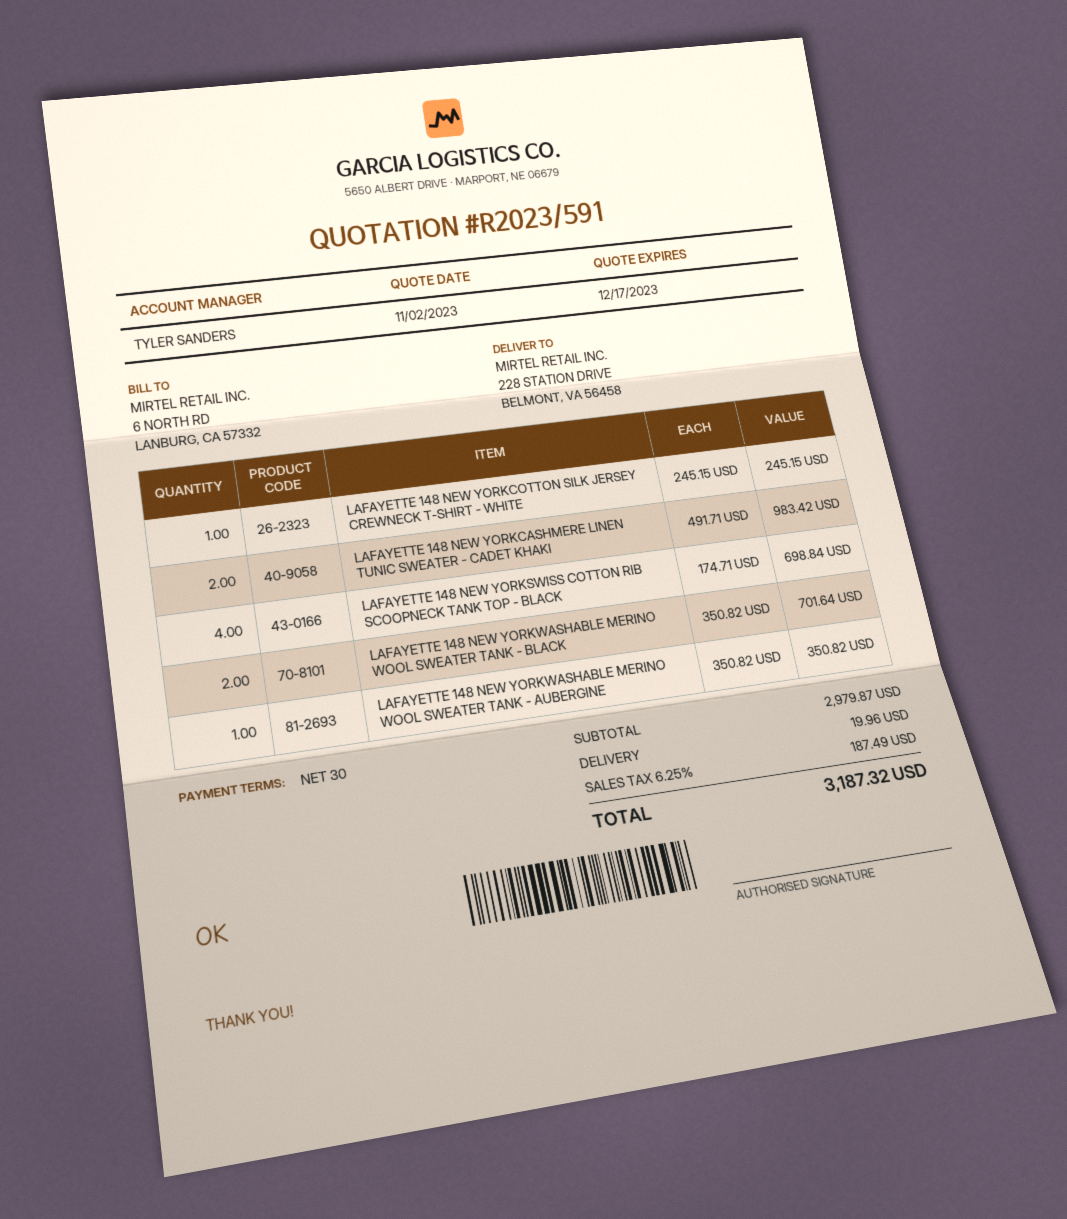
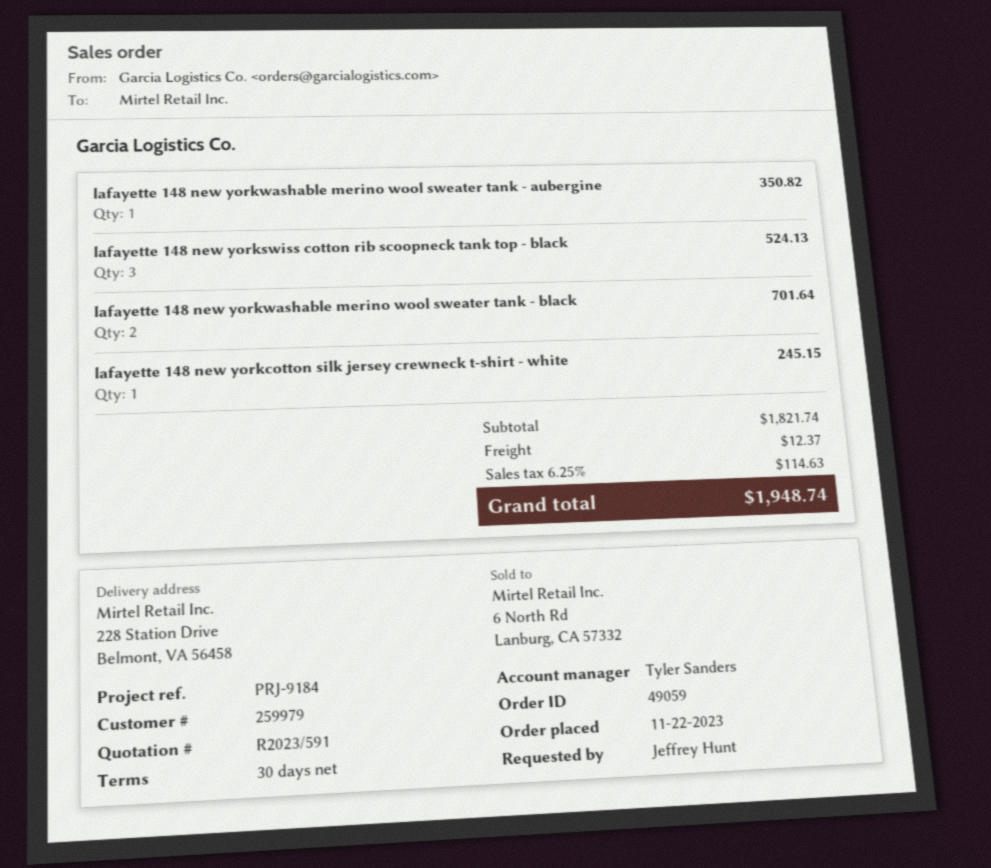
LAFAYETTE 148 NEW YORKCASHMERE LINEN TUNIC SWEATER - CADET KHAKI: 2 for 983.42 -> none
LAFAYETTE 148 NEW YORKSWISS COTTON RIB SCOOPNECK TANK TOP - BLACK: 4 for 698.84 -> 3 for 524.13
subtotal: 2979.87 -> 1821.74
shipping: 19.96 -> 12.37
tax: 6.25% = 187.49 -> 6.25% = 114.63
total: 3187.32 -> 1948.74

